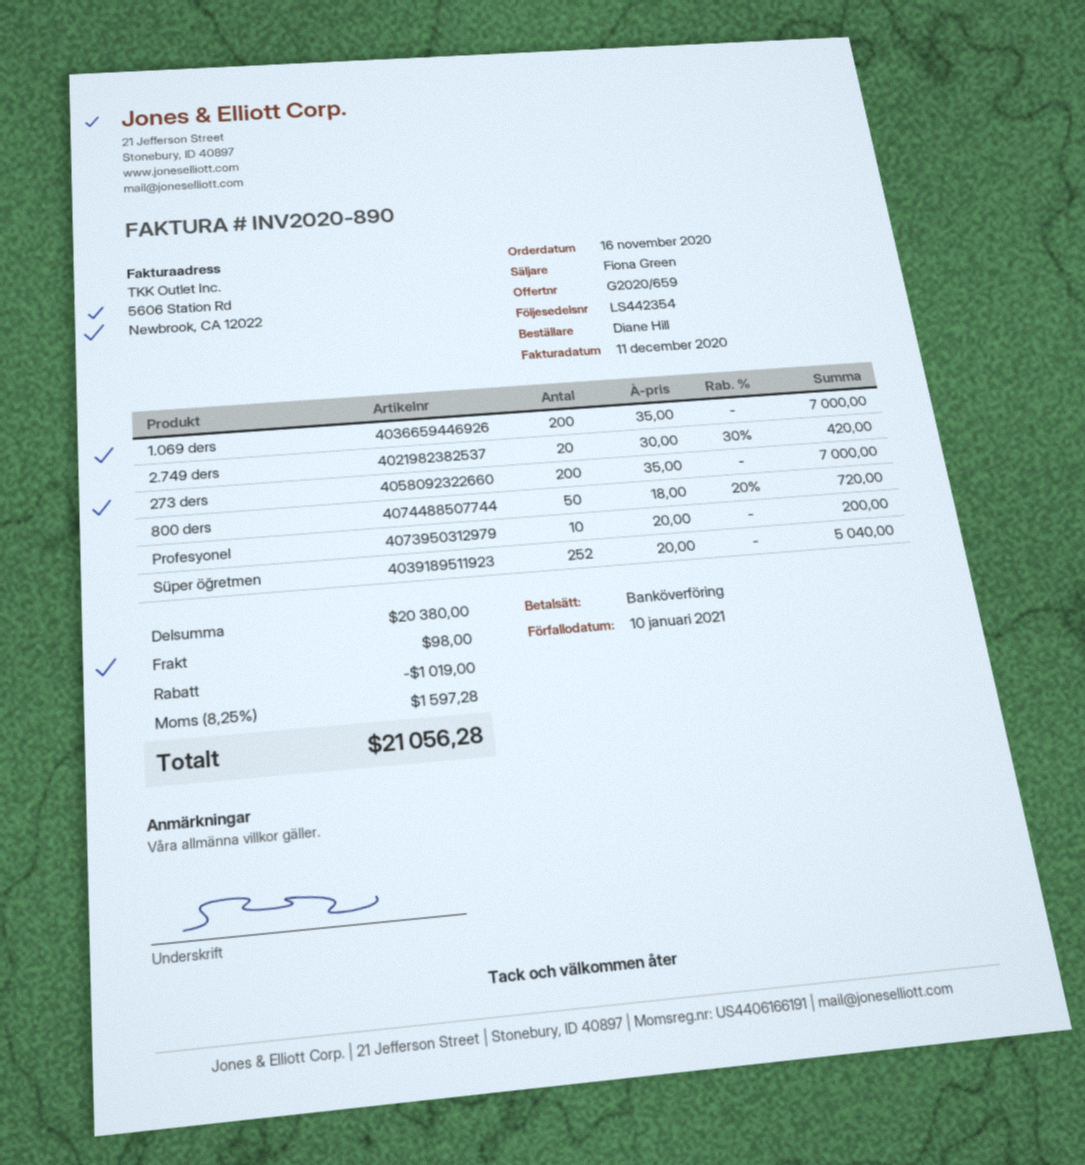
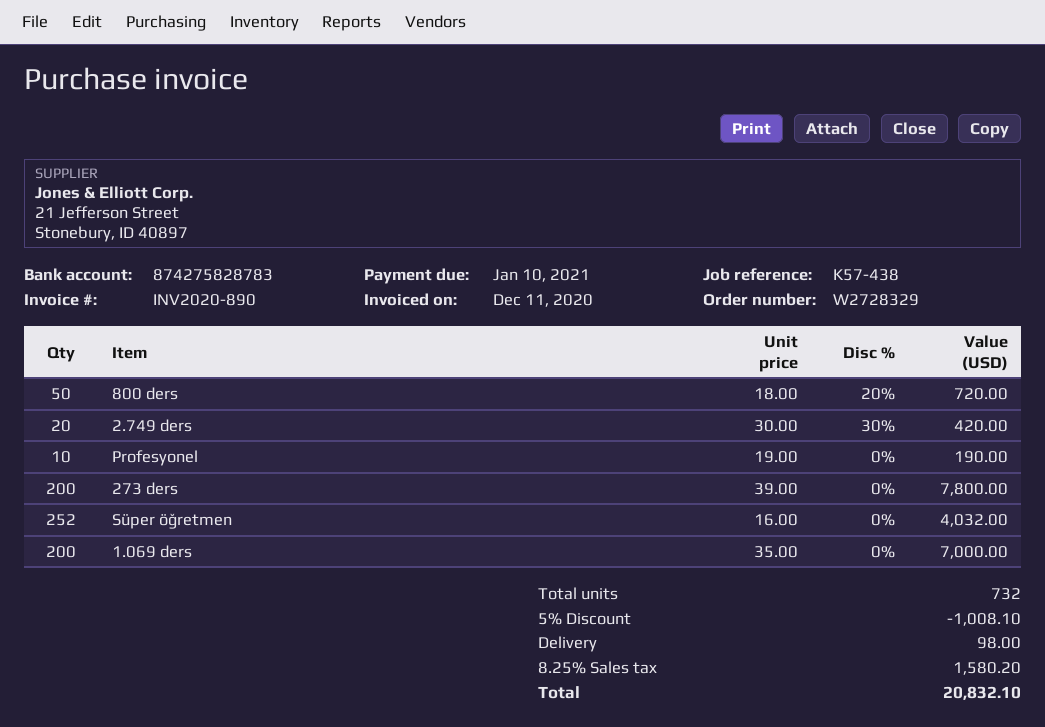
273 ders: 200 x 35.00 = 7000.00 -> 200 x 39.00 = 7800.00
Profesyonel: 10 x 20.00 = 200.00 -> 10 x 19.00 = 190.00
Süper öğretmen: 252 x 20.00 = 5040.00 -> 252 x 16.00 = 4032.00
discount: 1019.00 -> 1008.10
tax: 8.25% = 1597.28 -> 8.25% = 1580.20
total: 21056.28 -> 20832.10

